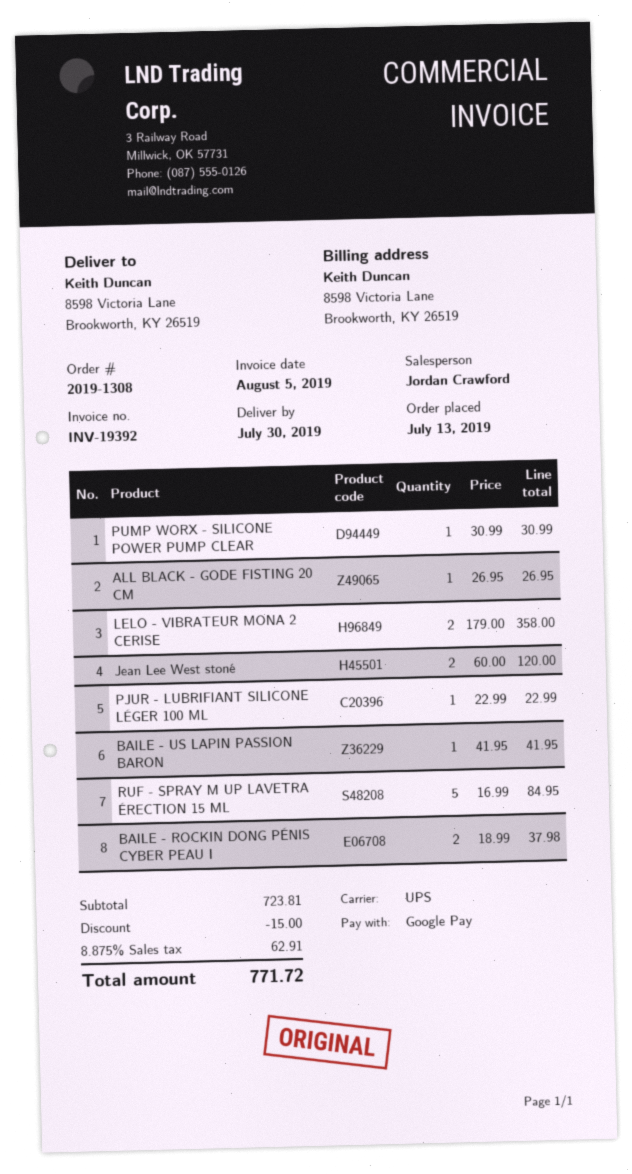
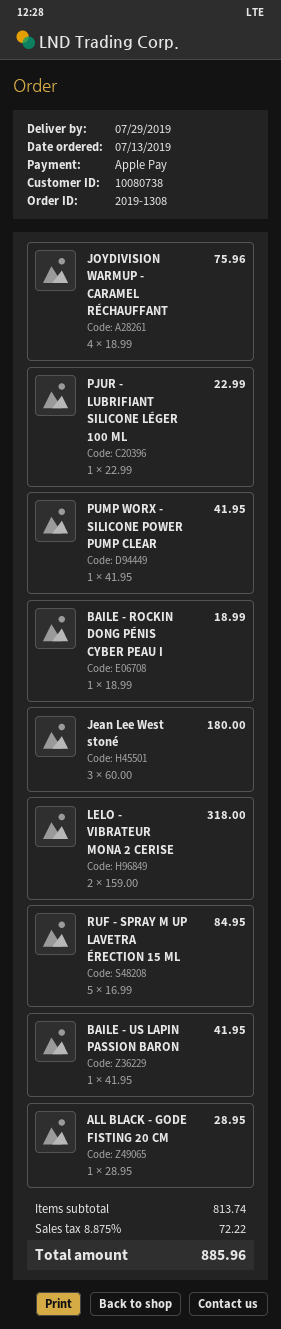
delivery date: 2019-07-30 -> 2019-07-29
payment method: Google Pay -> Apple Pay
PUMP WORX - SILICONE POWER PUMP CLEAR: 1 x 30.99 = 30.99 -> 1 x 41.95 = 41.95
ALL BLACK - GODE FISTING 20 CM: 1 x 26.95 = 26.95 -> 1 x 28.95 = 28.95
LELO - VIBRATEUR MONA 2 CERISE: 2 x 179.00 = 358.00 -> 2 x 159.00 = 318.00
Jean Lee West stoné: 2 x 60.00 = 120.00 -> 3 x 60.00 = 180.00
BAILE - ROCKIN DONG PÉNIS CYBER PEAU I: 2 x 18.99 = 37.98 -> 1 x 18.99 = 18.99
JOYDIVISION WARMUP - CARAMEL RÉCHAUFFANT: none -> 4 x 18.99 = 75.96
subtotal: 723.81 -> 813.74
discount: 15.00 -> none
tax: 8.875% = 62.91 -> 8.875% = 72.22
total: 771.72 -> 885.96

